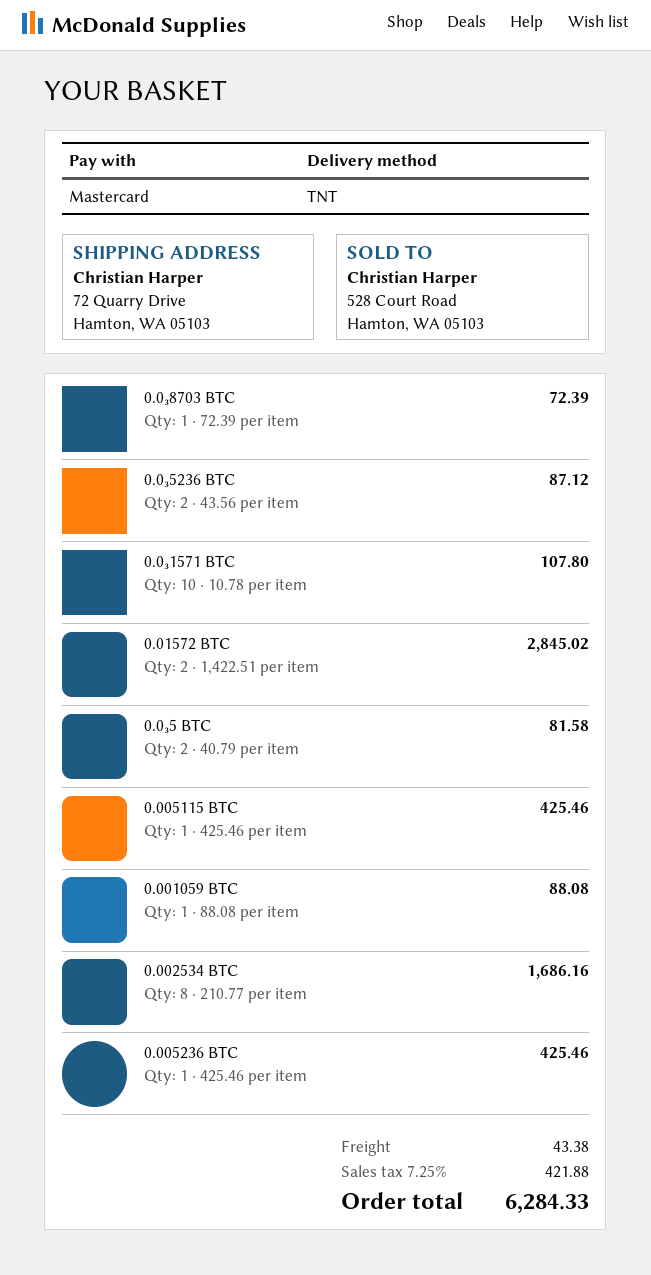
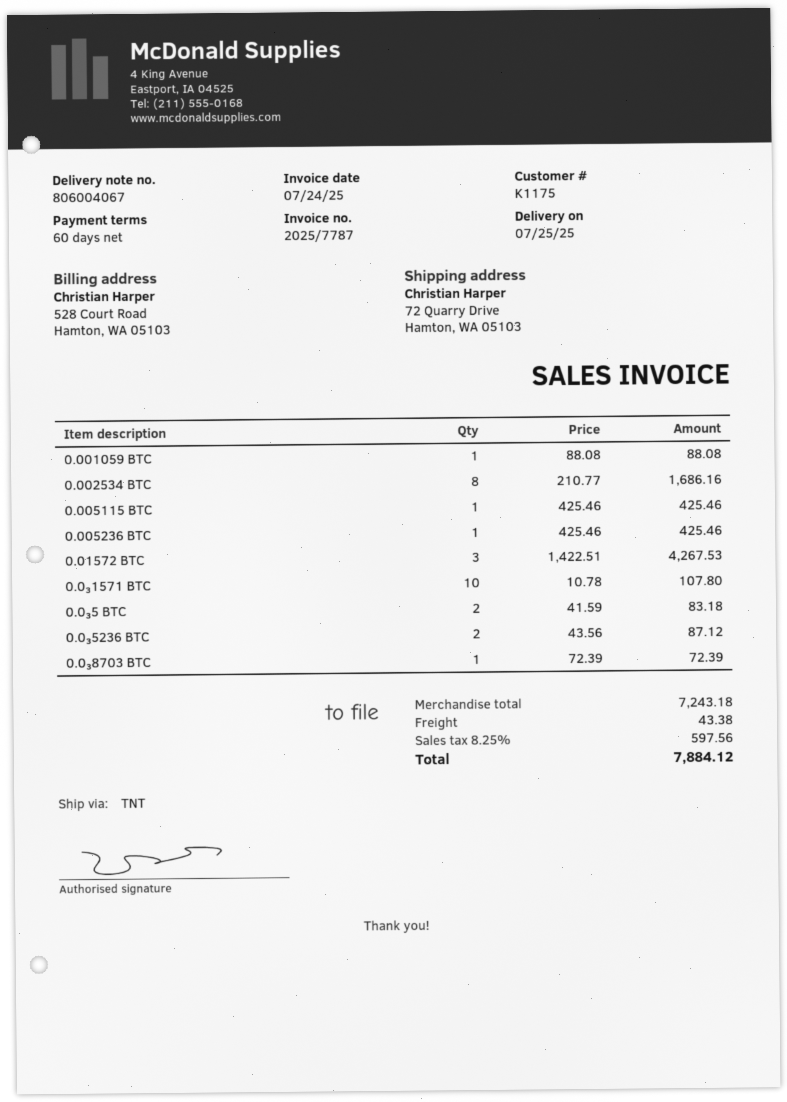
0.01572 BTC: 2 x 1422.51 = 2845.02 -> 3 x 1422.51 = 4267.53
0.0₃5 BTC: 2 x 40.79 = 81.58 -> 2 x 41.59 = 83.18
tax: 7.25% = 421.88 -> 8.25% = 597.56
total: 6284.33 -> 7884.12

